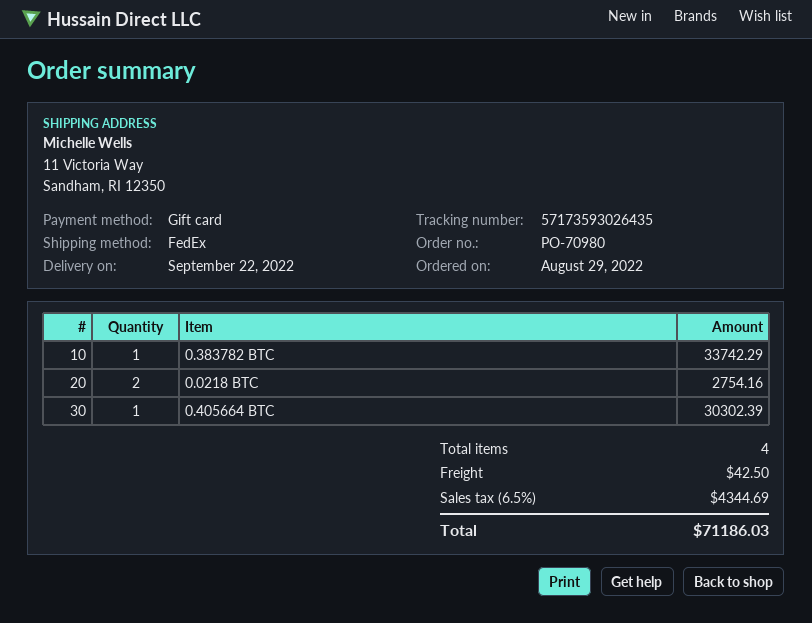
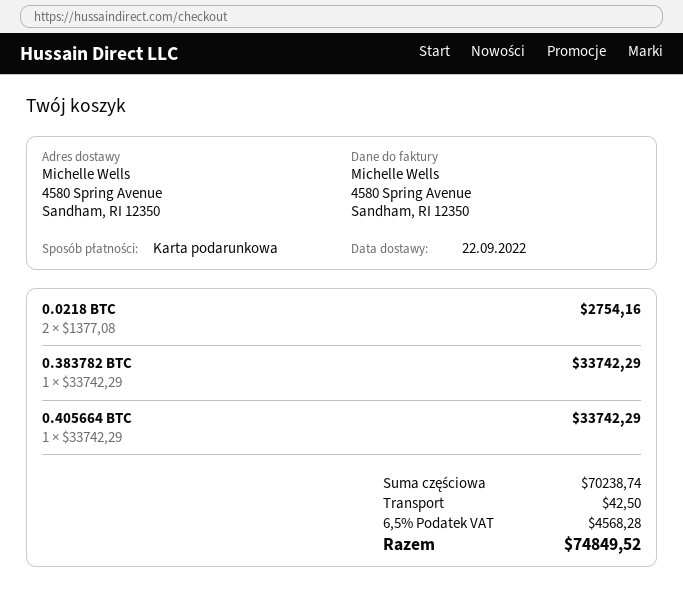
ship to: 11 Victoria Way, Sandham, RI 12350 -> 4580 Spring Avenue, Sandham, RI 12350
0.405664 BTC: 1 for 30302.39 -> 1 for 33742.29
tax: 6.5% = 4344.69 -> 6.5% = 4568.28
total: 71186.03 -> 74849.52

